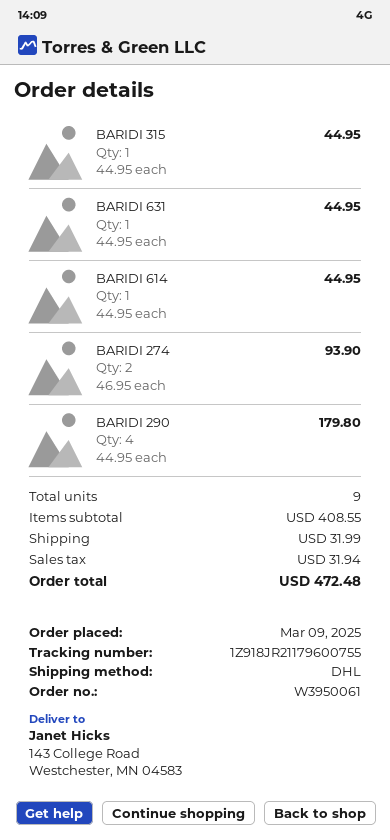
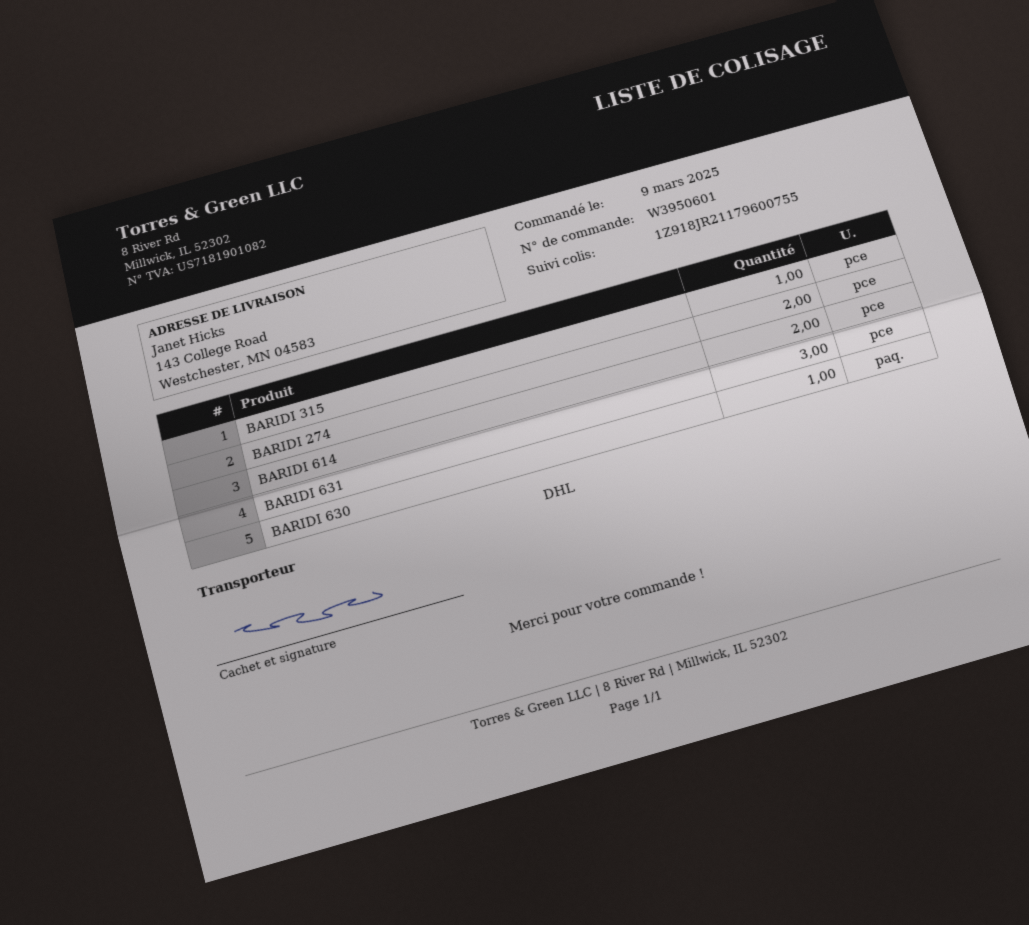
order number: W3950061 -> W3950601
BARIDI 631: 1 -> 3
BARIDI 614: 1 -> 2
BARIDI 290: 4 -> none
BARIDI 630: none -> 1

